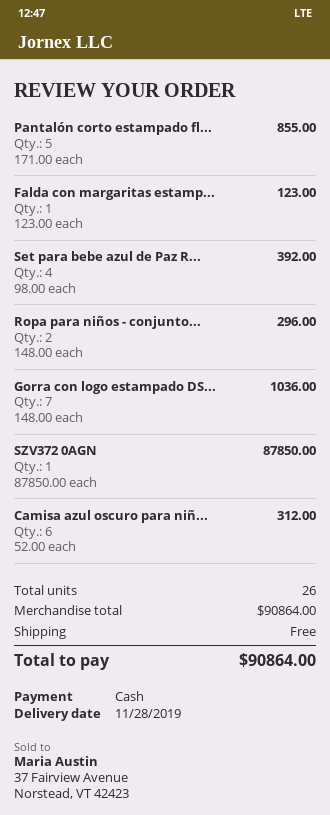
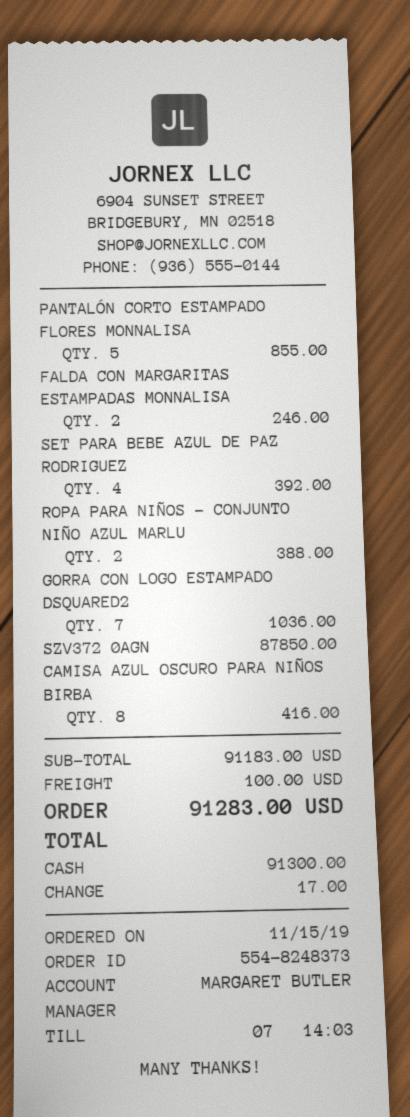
Falda con margaritas estamp...: 1 for 123.00 -> 2 for 246.00
Ropa para niños - conjunto...: 2 for 296.00 -> 2 for 388.00
Camisa azul oscuro para niñ...: 6 for 312.00 -> 8 for 416.00
subtotal: 90864.00 -> 91183.00
shipping: 0.00 -> 100.00
total: 90864.00 -> 91283.00

